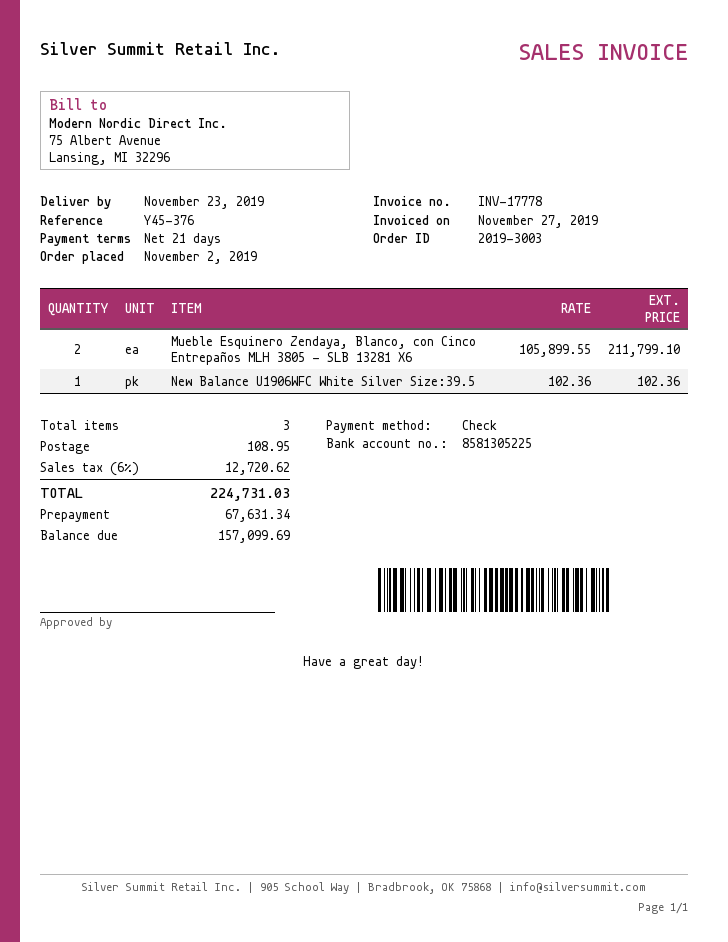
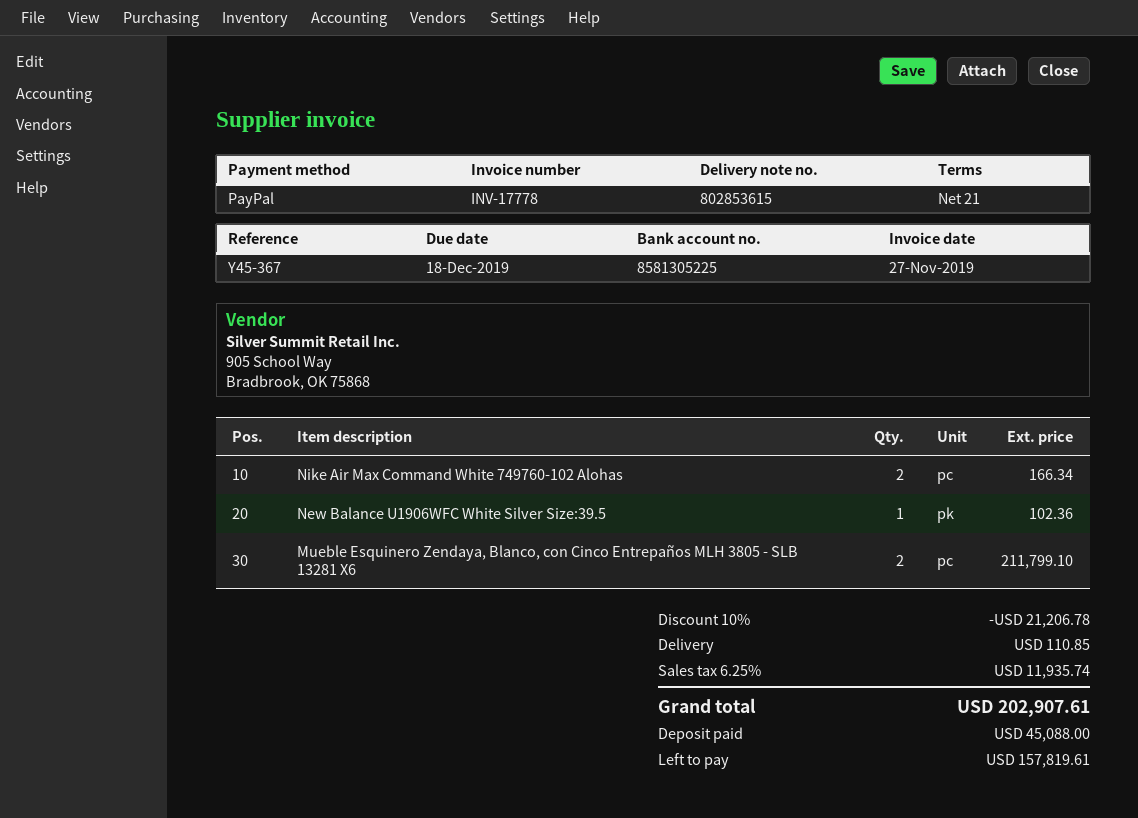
reference: Y45-376 -> Y45-367
payment method: cheque -> PayPal
Nike Air Max Command White 749760-102 Alohas: none -> 2 for 166.34
discount: none -> 10% = 21206.78
shipping: 108.95 -> 110.85
tax: 6% = 12720.62 -> 6.25% = 11935.74
total: 224731.03 -> 202907.61
deposit: 67631.34 -> 45088.00
balance: 157099.69 -> 157819.61

